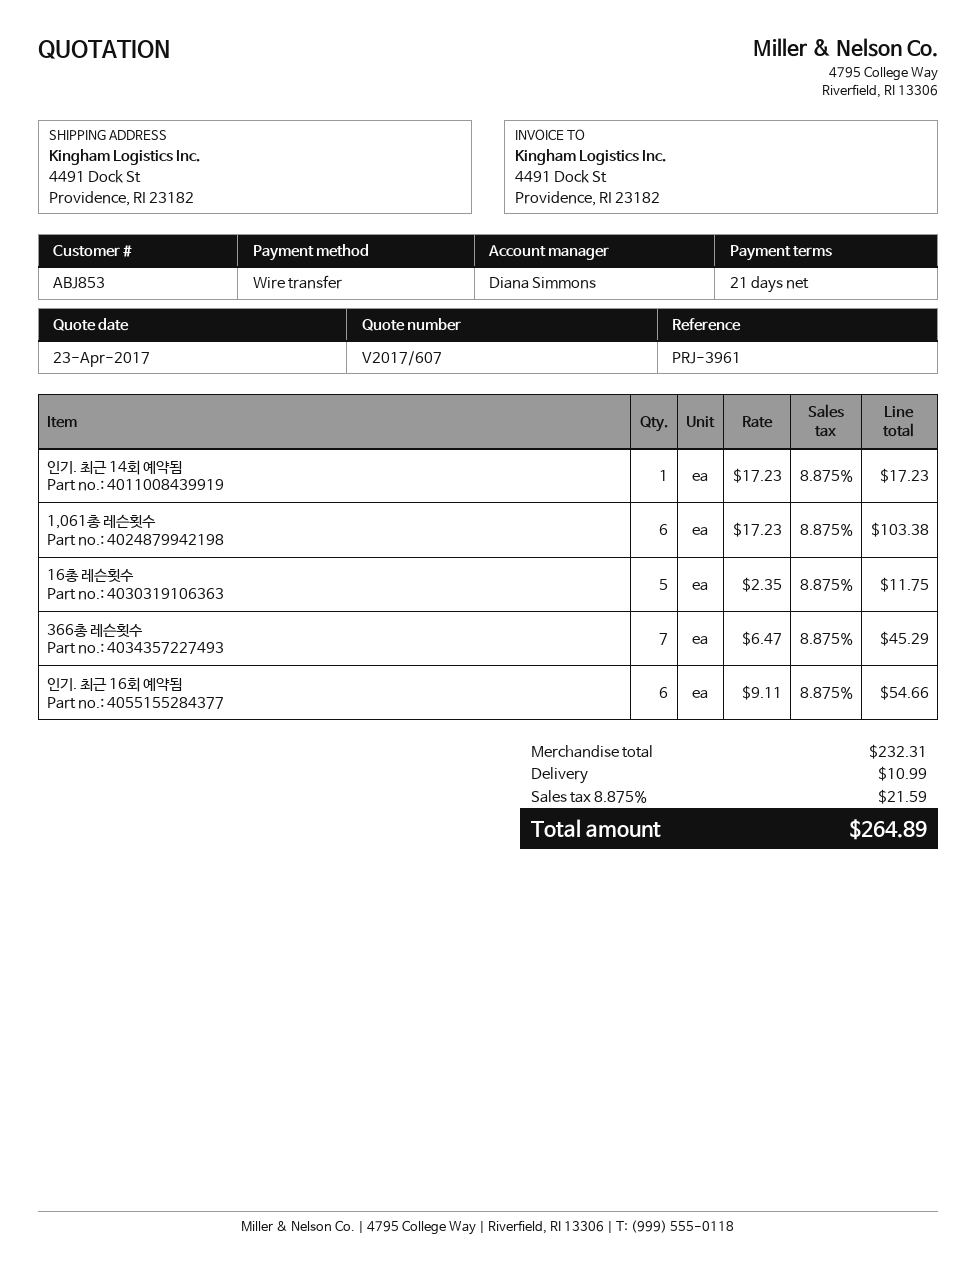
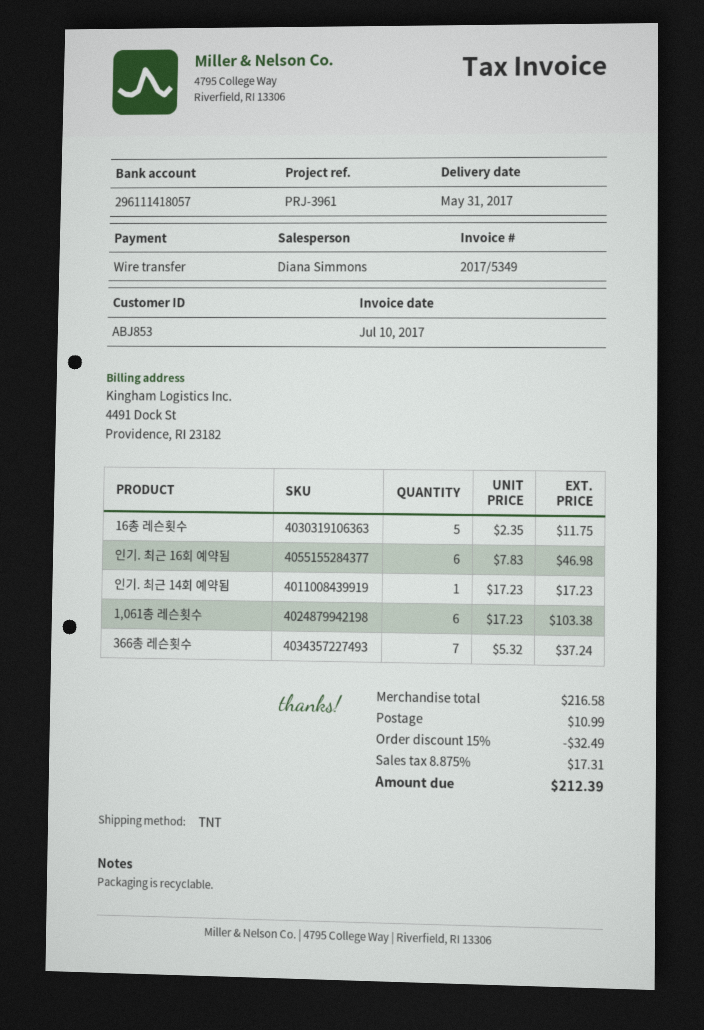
366총 레슨횟수: 7 x 6.47 = 45.29 -> 7 x 5.32 = 37.24
인기. 최근 16회 예약됨: 6 x 9.11 = 54.66 -> 6 x 7.83 = 46.98
subtotal: 232.31 -> 216.58
discount: none -> 15% = 32.49
tax: 8.875% = 21.59 -> 8.875% = 17.31
total: 264.89 -> 212.39

